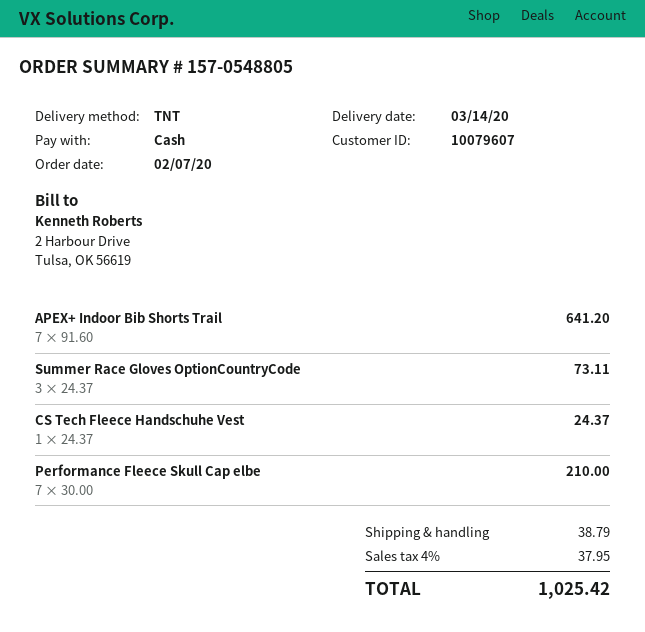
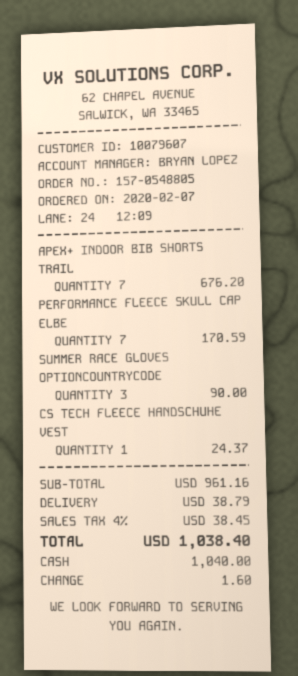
APEX+ Indoor Bib Shorts Trail: 7 for 641.20 -> 7 for 676.20
Summer Race Gloves OptionCountryCode: 3 for 73.11 -> 3 for 90.00
Performance Fleece Skull Cap elbe: 7 for 210.00 -> 7 for 170.59
tax: 4% = 37.95 -> 4% = 38.45
total: 1025.42 -> 1038.40

